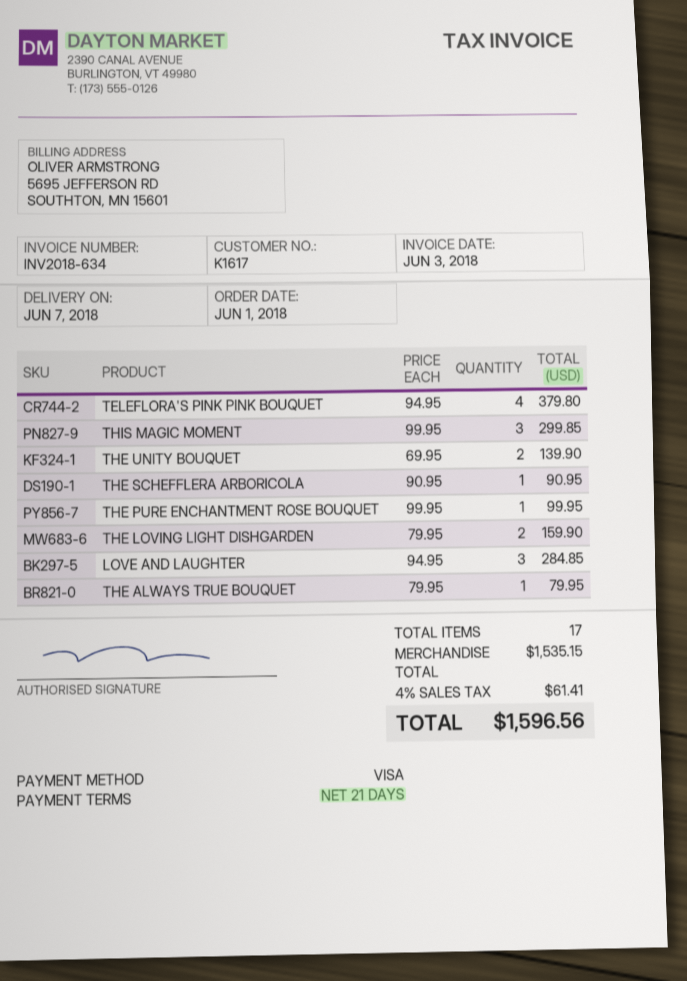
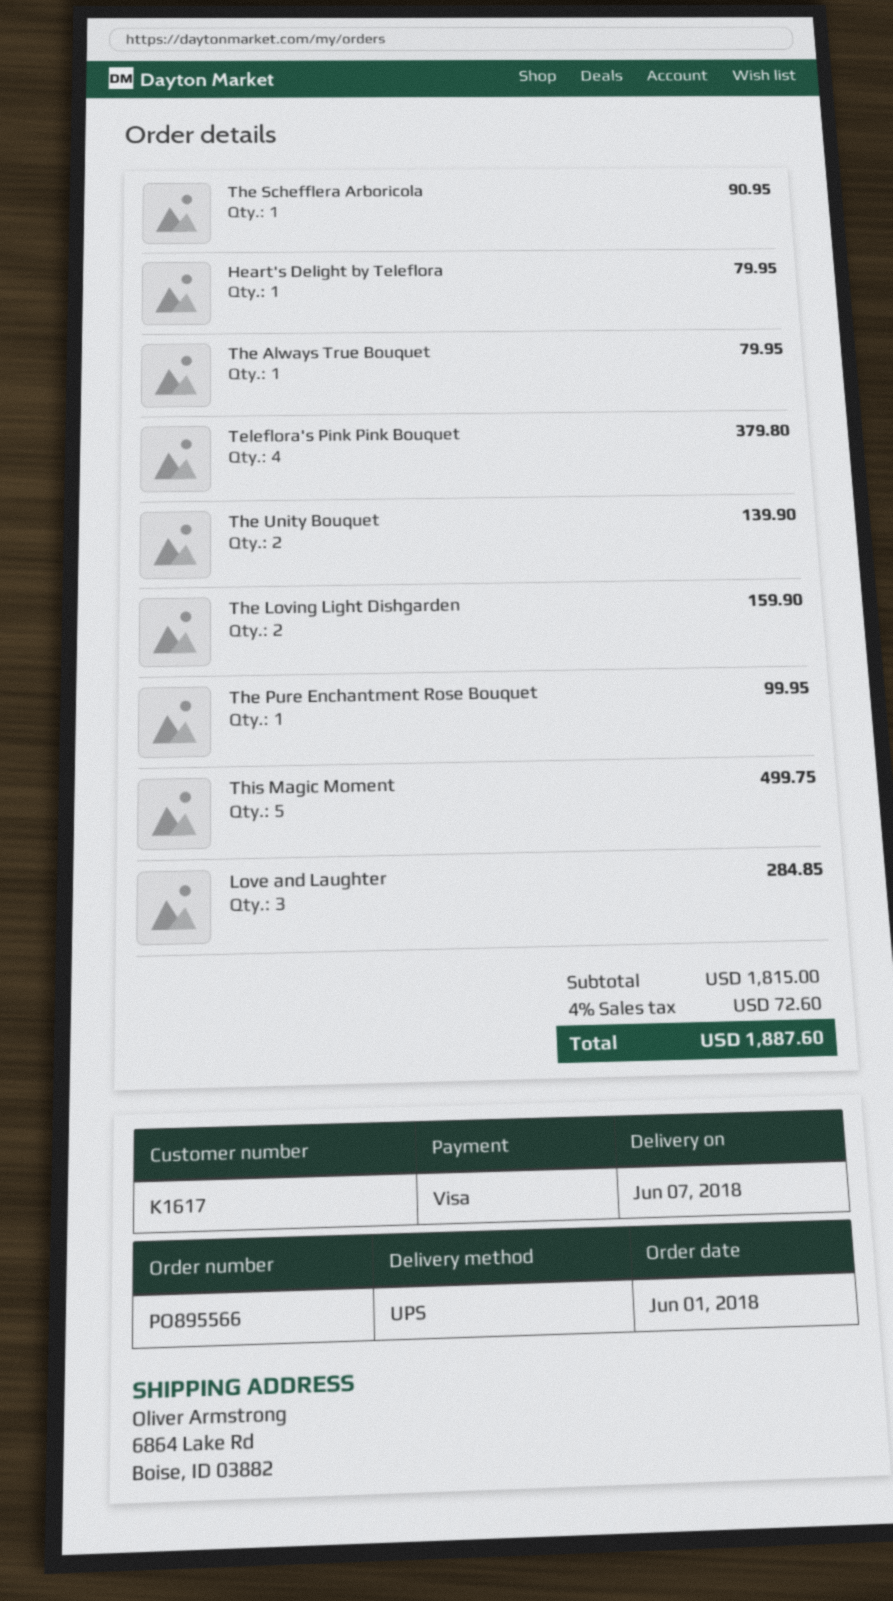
THIS MAGIC MOMENT: 3 for 299.85 -> 5 for 499.75
Heart's Delight by Teleflora: none -> 1 for 79.95
subtotal: 1535.15 -> 1815.00
tax: 4% = 61.41 -> 4% = 72.60
total: 1596.56 -> 1887.60

